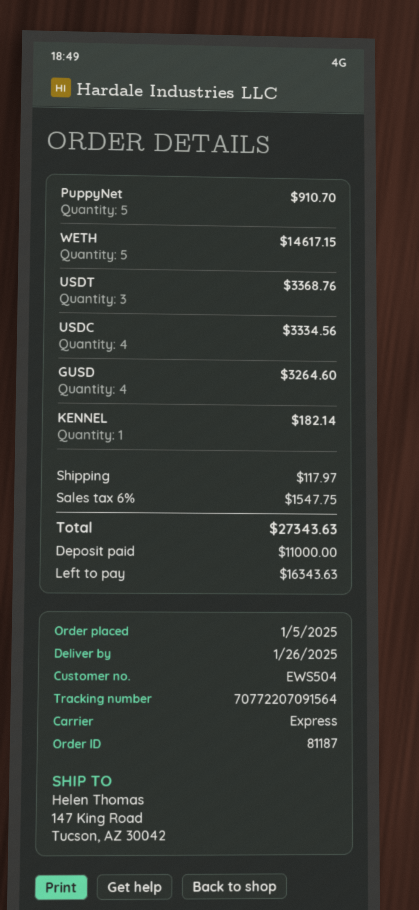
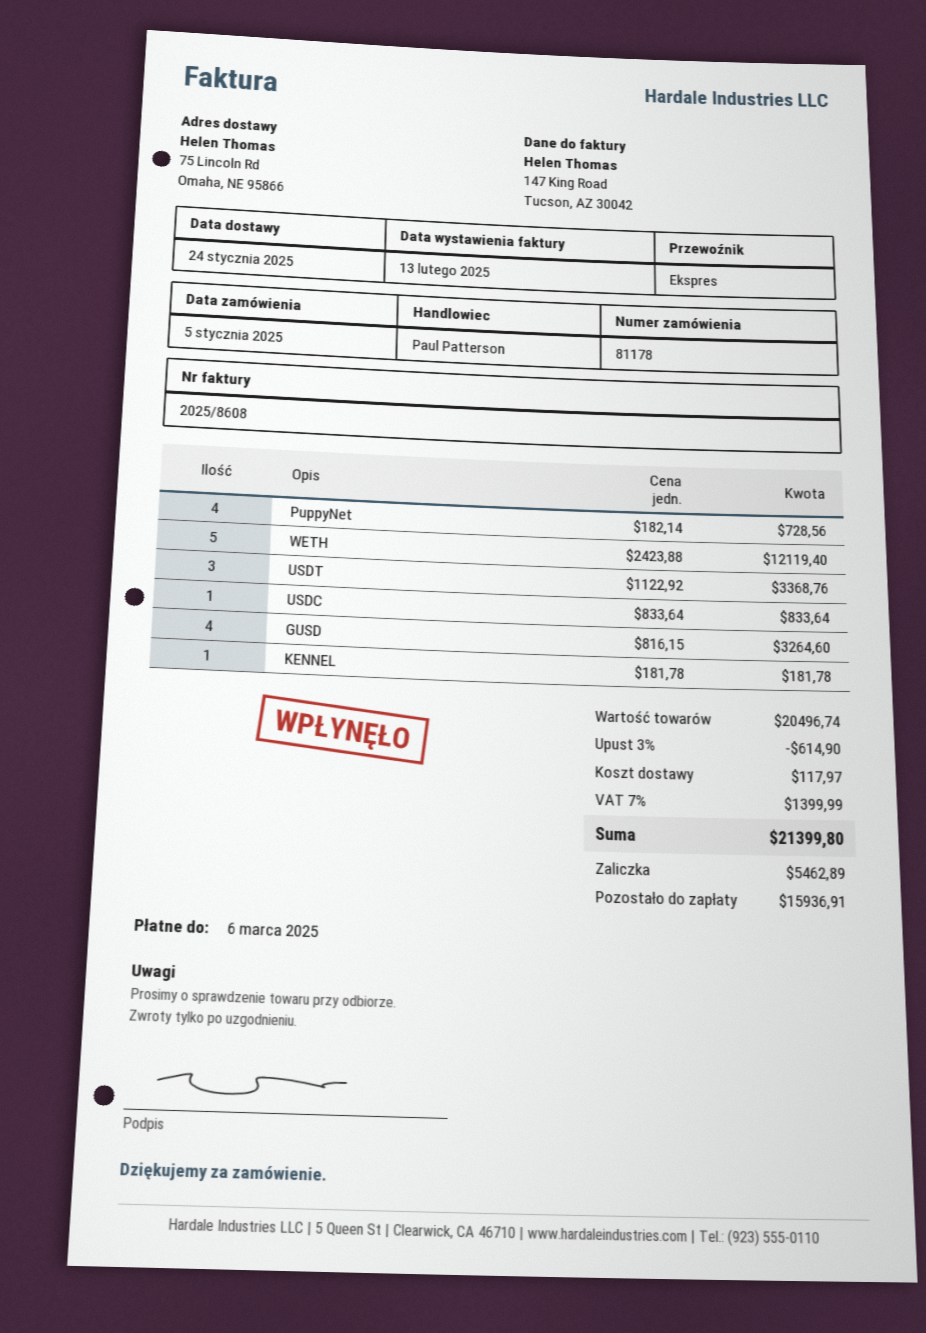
order number: 81187 -> 81178
delivery date: 2025-01-26 -> 2025-01-24
ship to: 147 King Road, Tucson, AZ 30042 -> 75 Lincoln Rd, Omaha, NE 95866
PuppyNet: 5 for 910.70 -> 4 for 728.56
WETH: 5 for 14617.15 -> 5 for 12119.40
USDC: 4 for 3334.56 -> 1 for 833.64
KENNEL: 1 for 182.14 -> 1 for 181.78
discount: none -> 3% = 614.90
tax: 6% = 1547.75 -> 7% = 1399.99
total: 27343.63 -> 21399.80
deposit: 11000.00 -> 5462.89
balance: 16343.63 -> 15936.91

